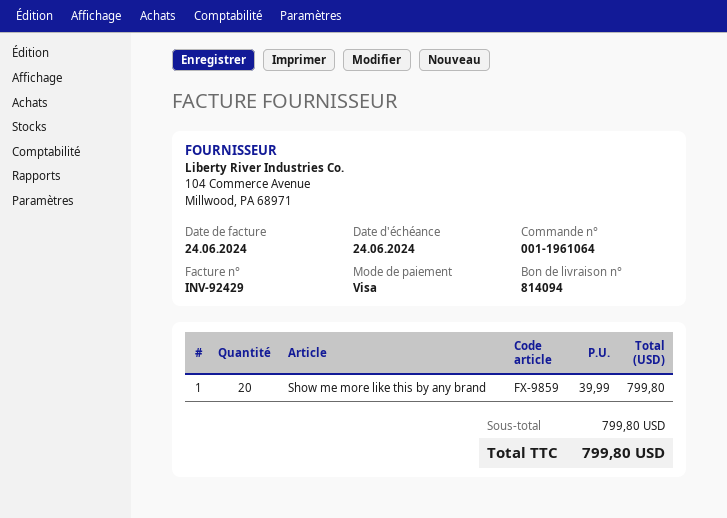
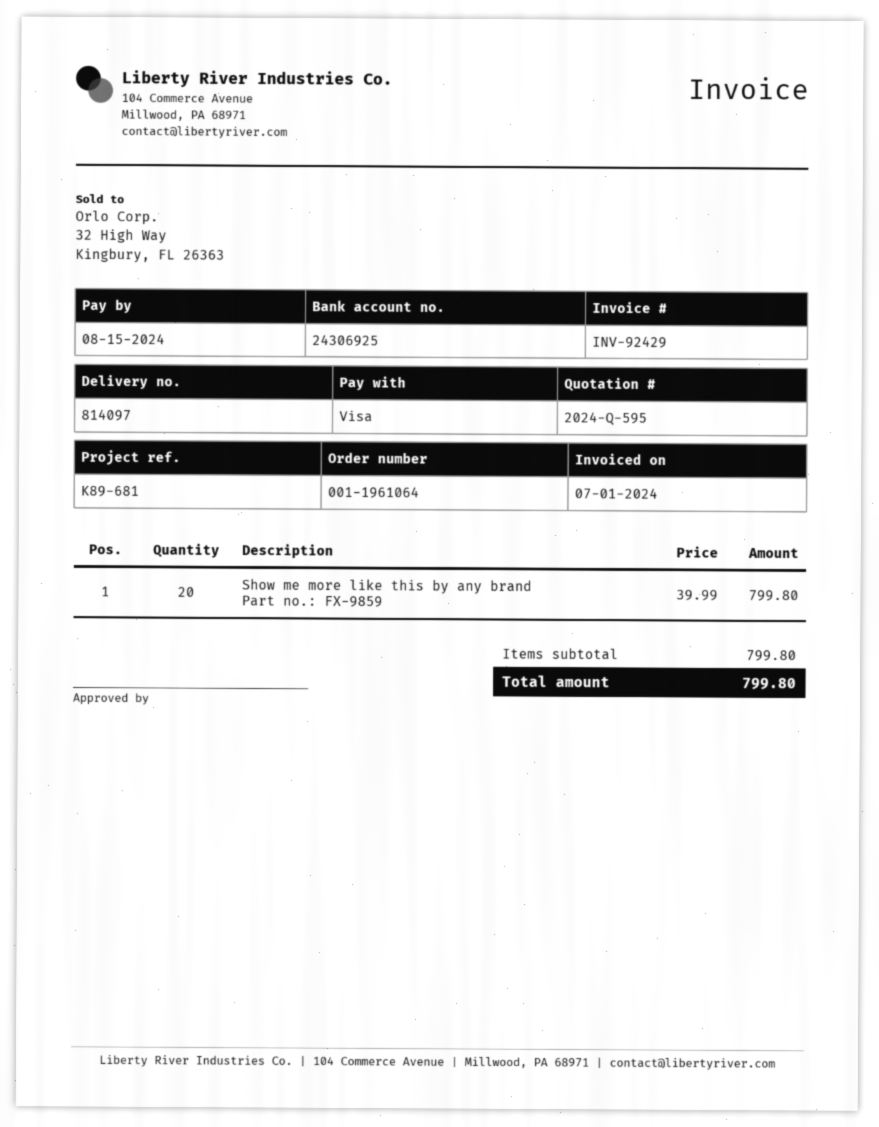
delivery note number: 814094 -> 814097
invoice date: 2024-06-24 -> 2024-07-01
due date: 2024-06-24 -> 2024-08-15

